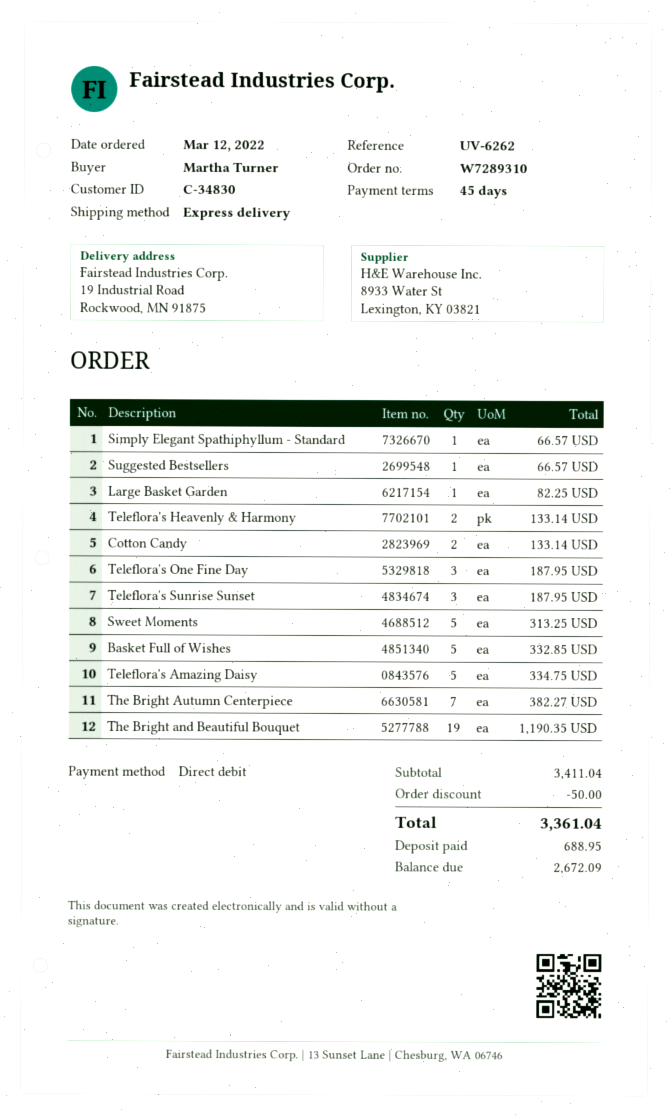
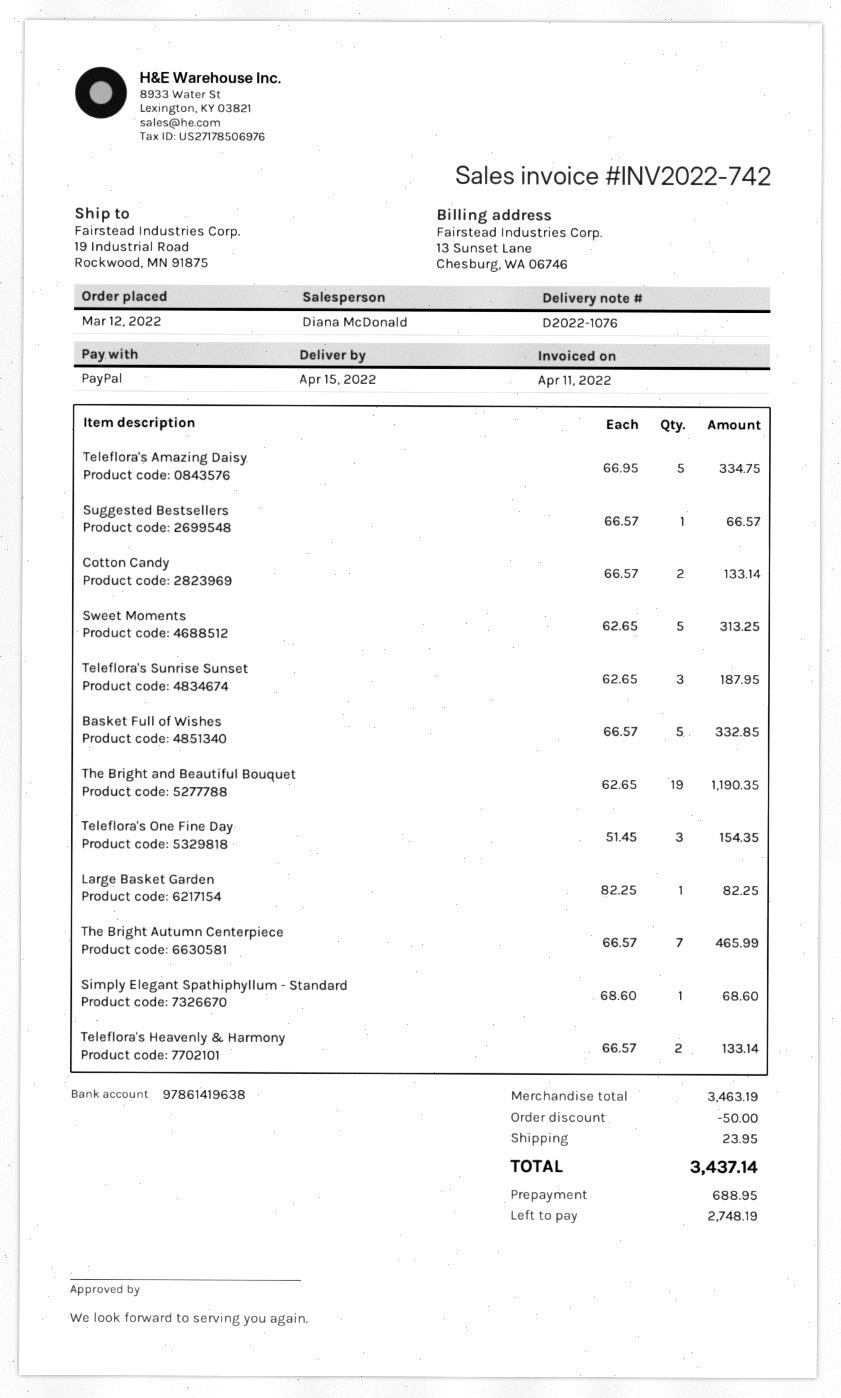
payment method: direct debit -> PayPal
Simply Elegant Spathiphyllum - Standard: 1 for 66.57 -> 1 for 68.60
Teleflora's One Fine Day: 3 for 187.95 -> 3 for 154.35
The Bright Autumn Centerpiece: 7 for 382.27 -> 7 for 465.99
subtotal: 3411.04 -> 3463.19
shipping: none -> 23.95
total: 3361.04 -> 3437.14
balance: 2672.09 -> 2748.19

